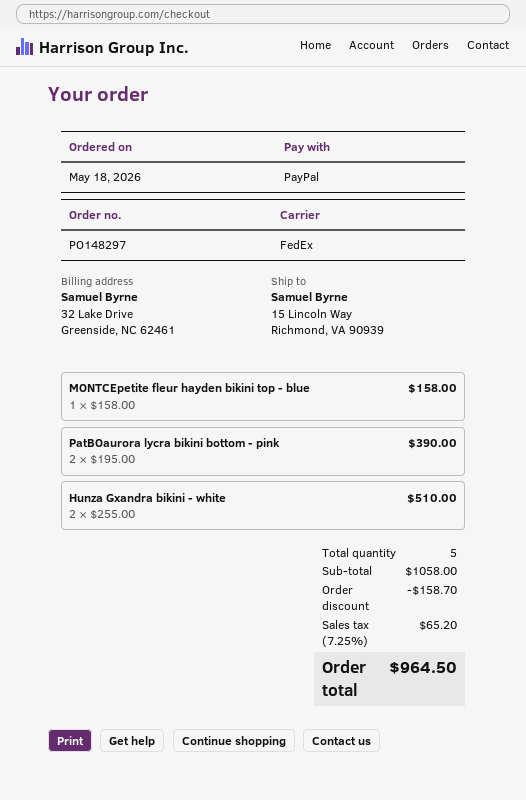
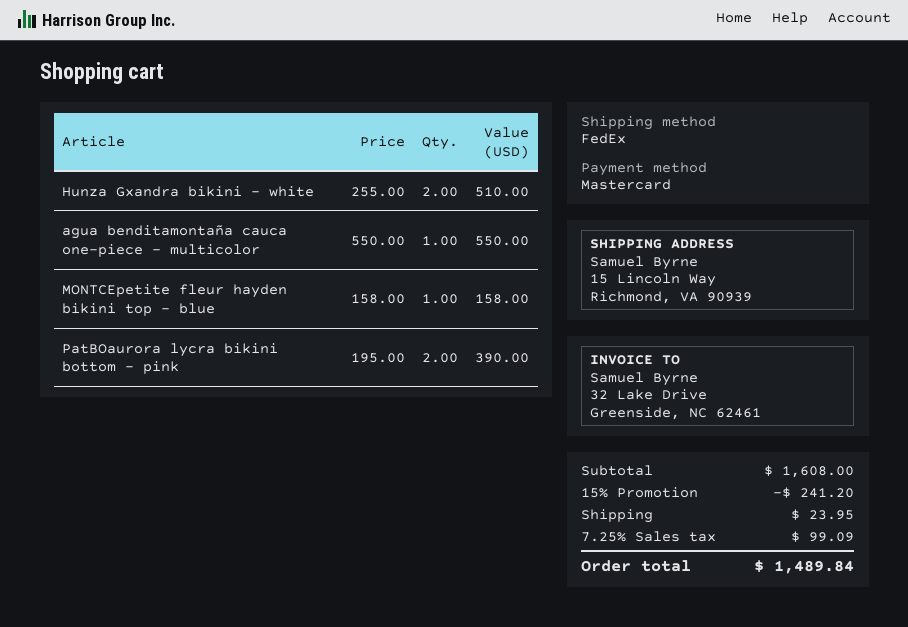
payment method: PayPal -> Mastercard
agua benditamontaña cauca one-piece - multicolor: none -> 1 x 550.00 = 550.00
subtotal: 1058.00 -> 1608.00
discount: 158.70 -> 241.20
shipping: none -> 23.95
tax: 7.25% = 65.20 -> 7.25% = 99.09
total: 964.50 -> 1489.84

